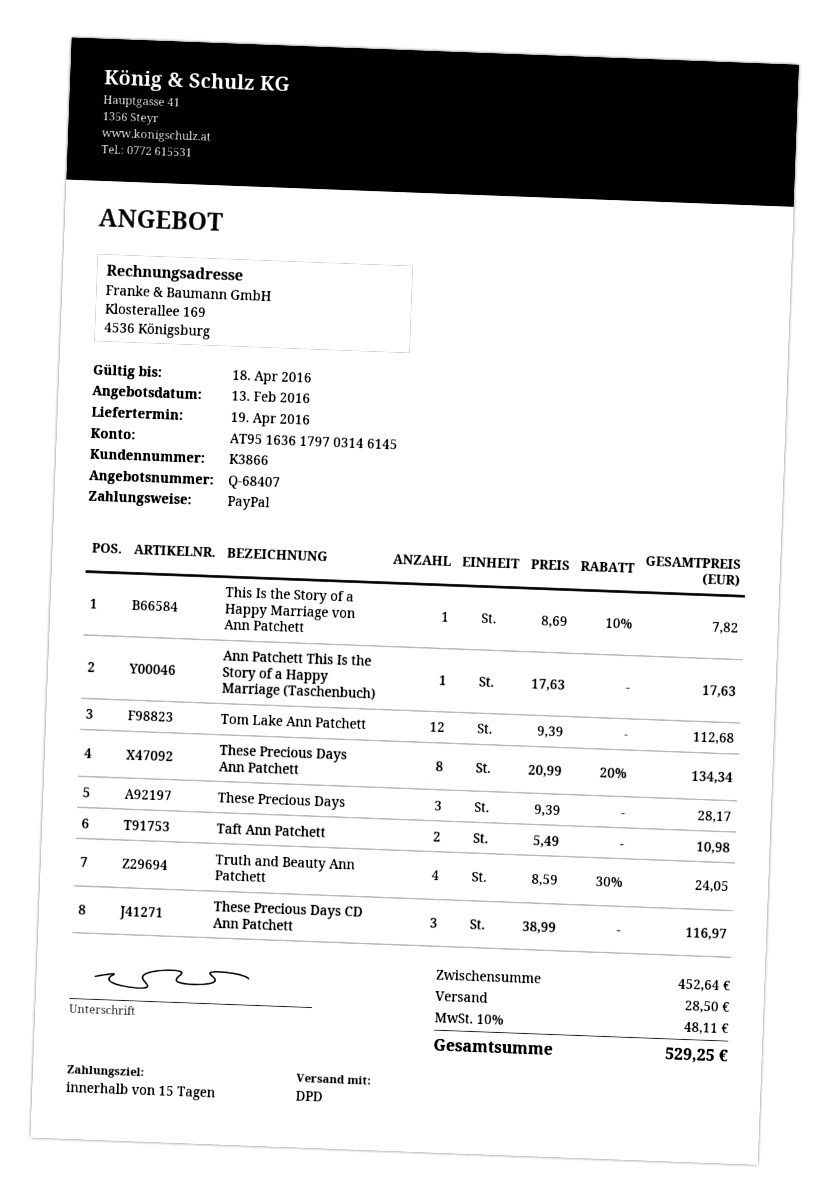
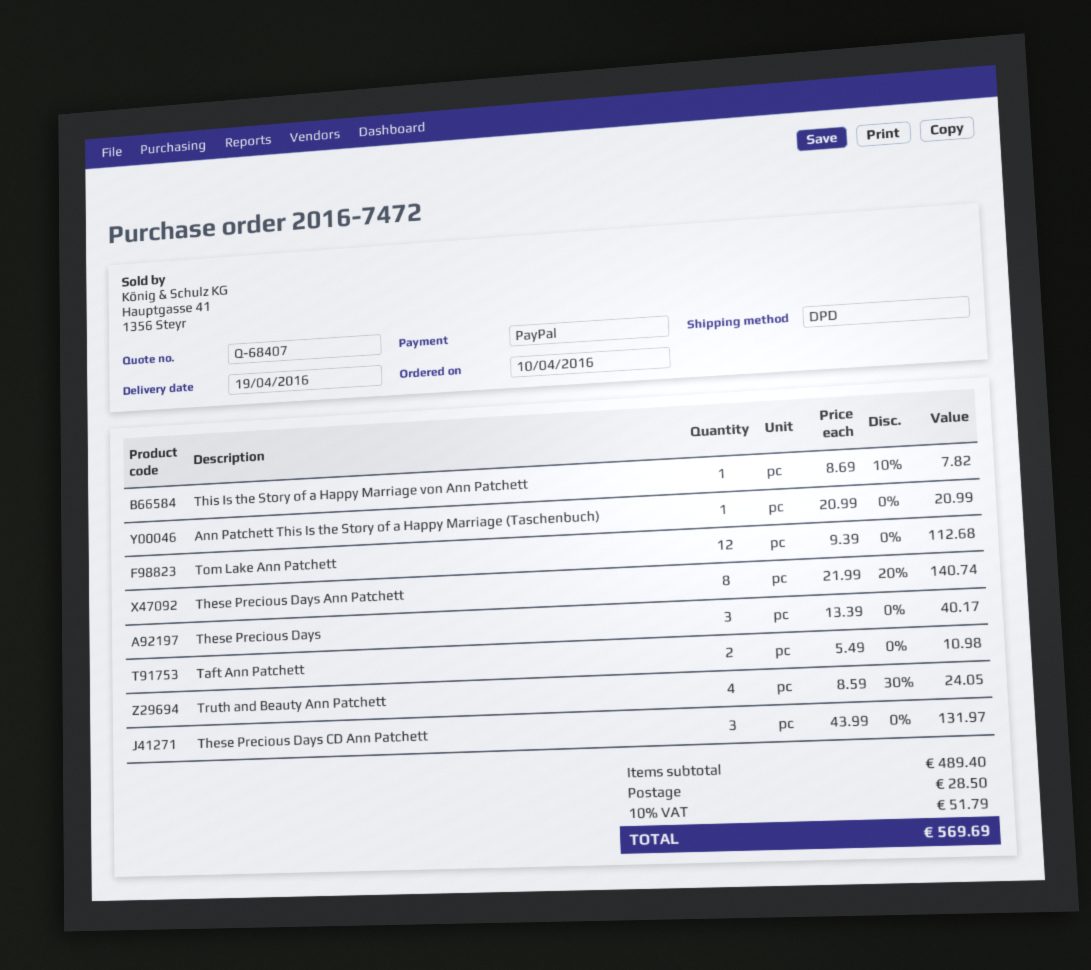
Ann Patchett This Is the Story of a Happy Marriage (Taschenbuch): 1 x 17.63 = 17.63 -> 1 x 20.99 = 20.99
These Precious Days Ann Patchett: 8 x 20.99 - 20% = 134.34 -> 8 x 21.99 - 20% = 140.74
These Precious Days: 3 x 9.39 = 28.17 -> 3 x 13.39 = 40.17
These Precious Days CD Ann Patchett: 3 x 38.99 = 116.97 -> 3 x 43.99 = 131.97
subtotal: 452.64 -> 489.40
tax: 10% = 48.11 -> 10% = 51.79
total: 529.25 -> 569.69

